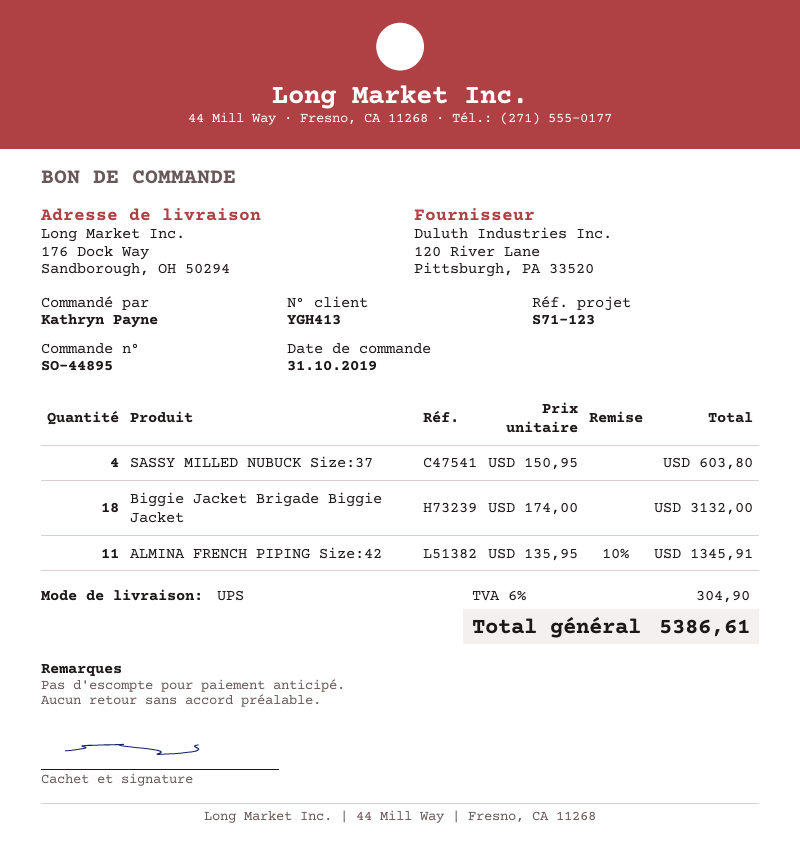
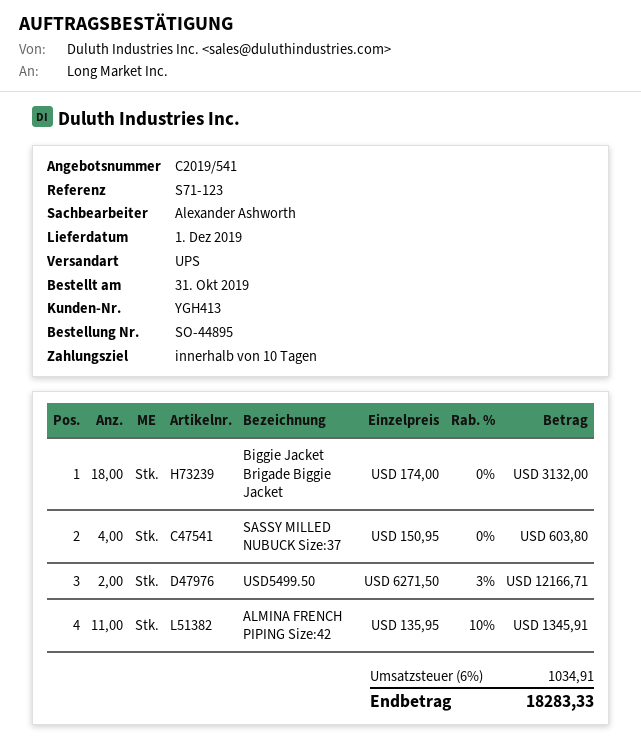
USD5499.50: none -> 2 x 6271.50 - 3% = 12166.71
tax: 6% = 304.90 -> 6% = 1034.91
total: 5386.61 -> 18283.33

